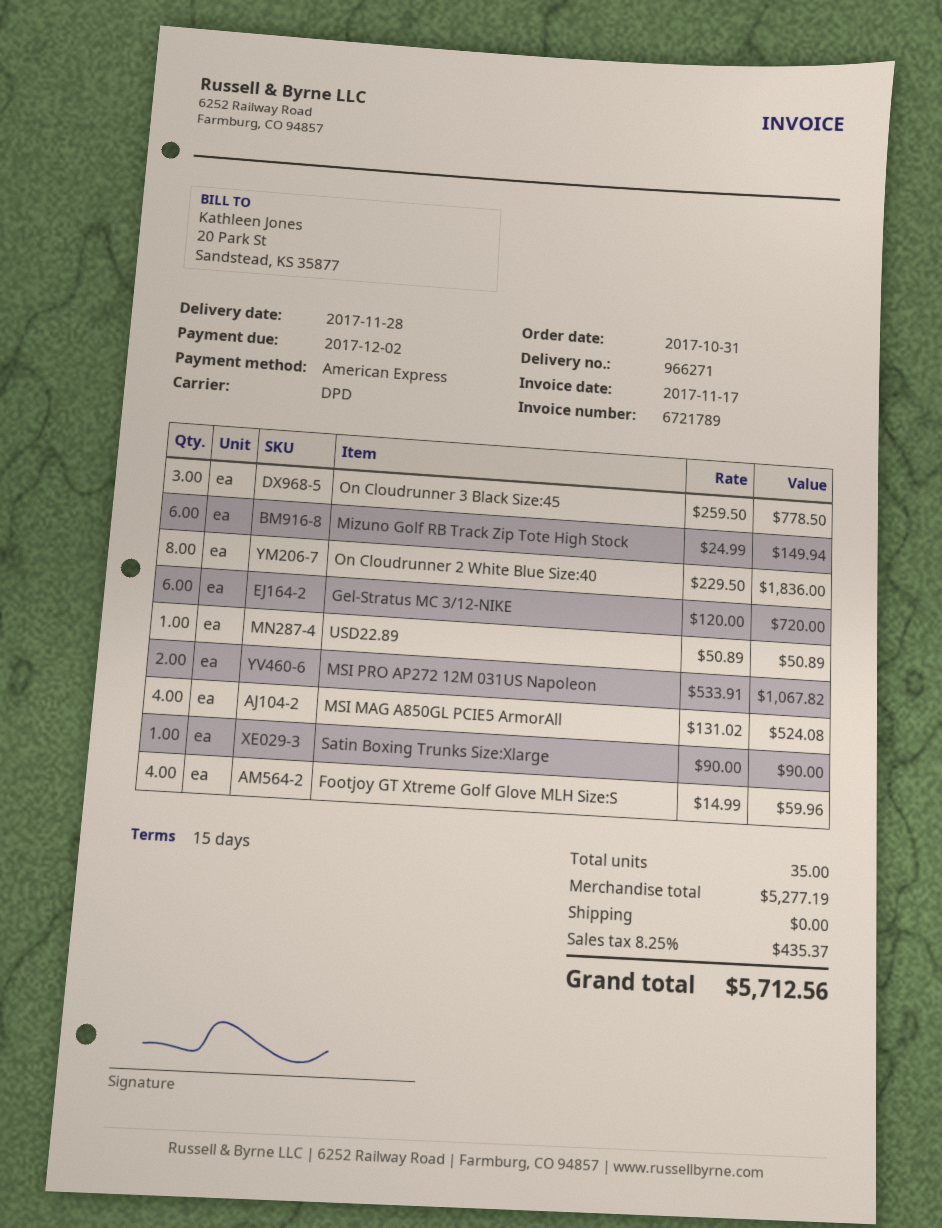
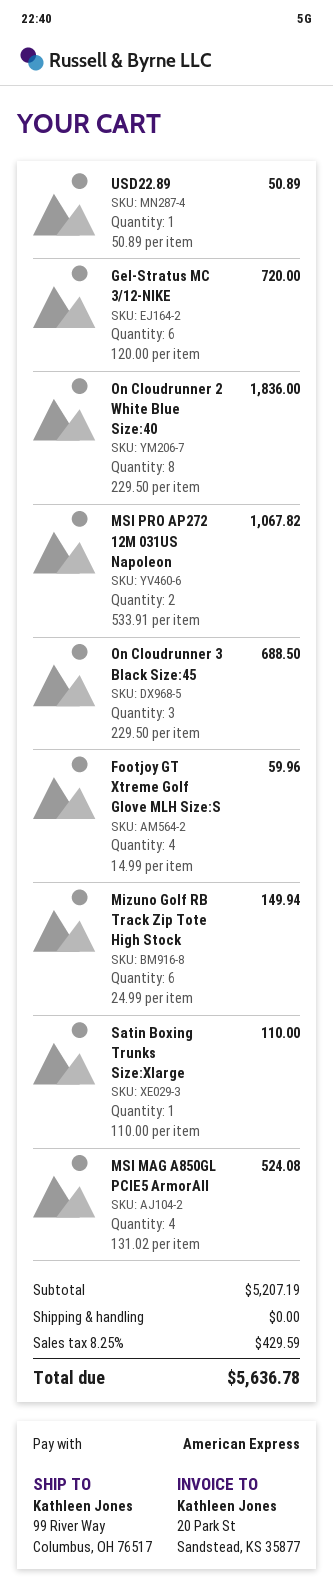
On Cloudrunner 3 Black Size:45: 3 x 259.50 = 778.50 -> 3 x 229.50 = 688.50
Satin Boxing Trunks Size:Xlarge: 1 x 90.00 = 90.00 -> 1 x 110.00 = 110.00
subtotal: 5277.19 -> 5207.19
tax: 8.25% = 435.37 -> 8.25% = 429.59
total: 5712.56 -> 5636.78

